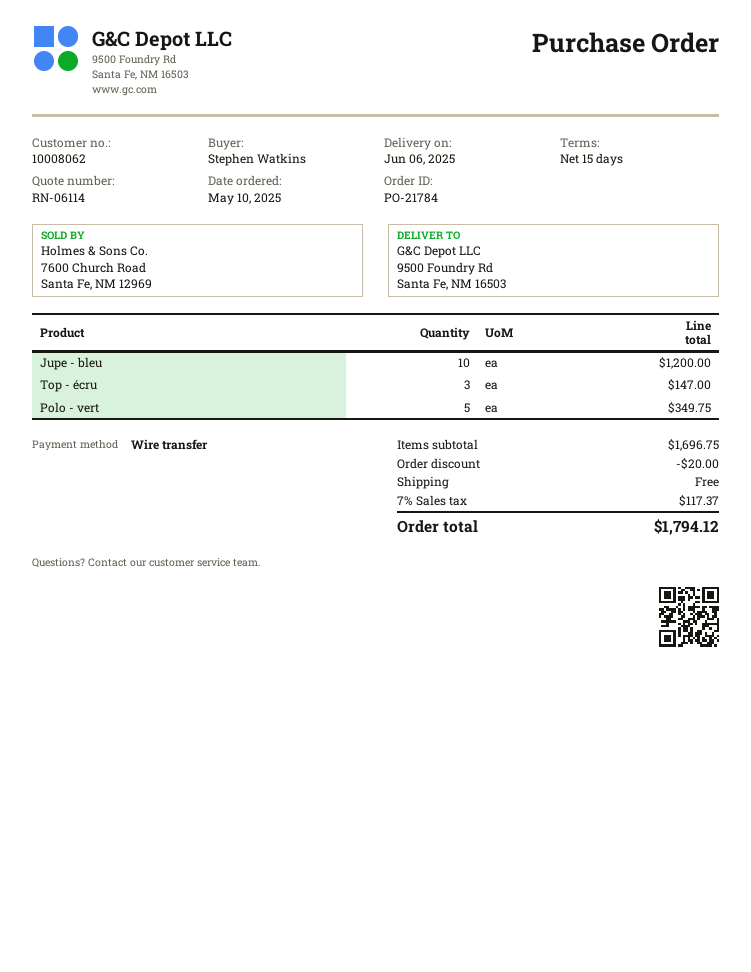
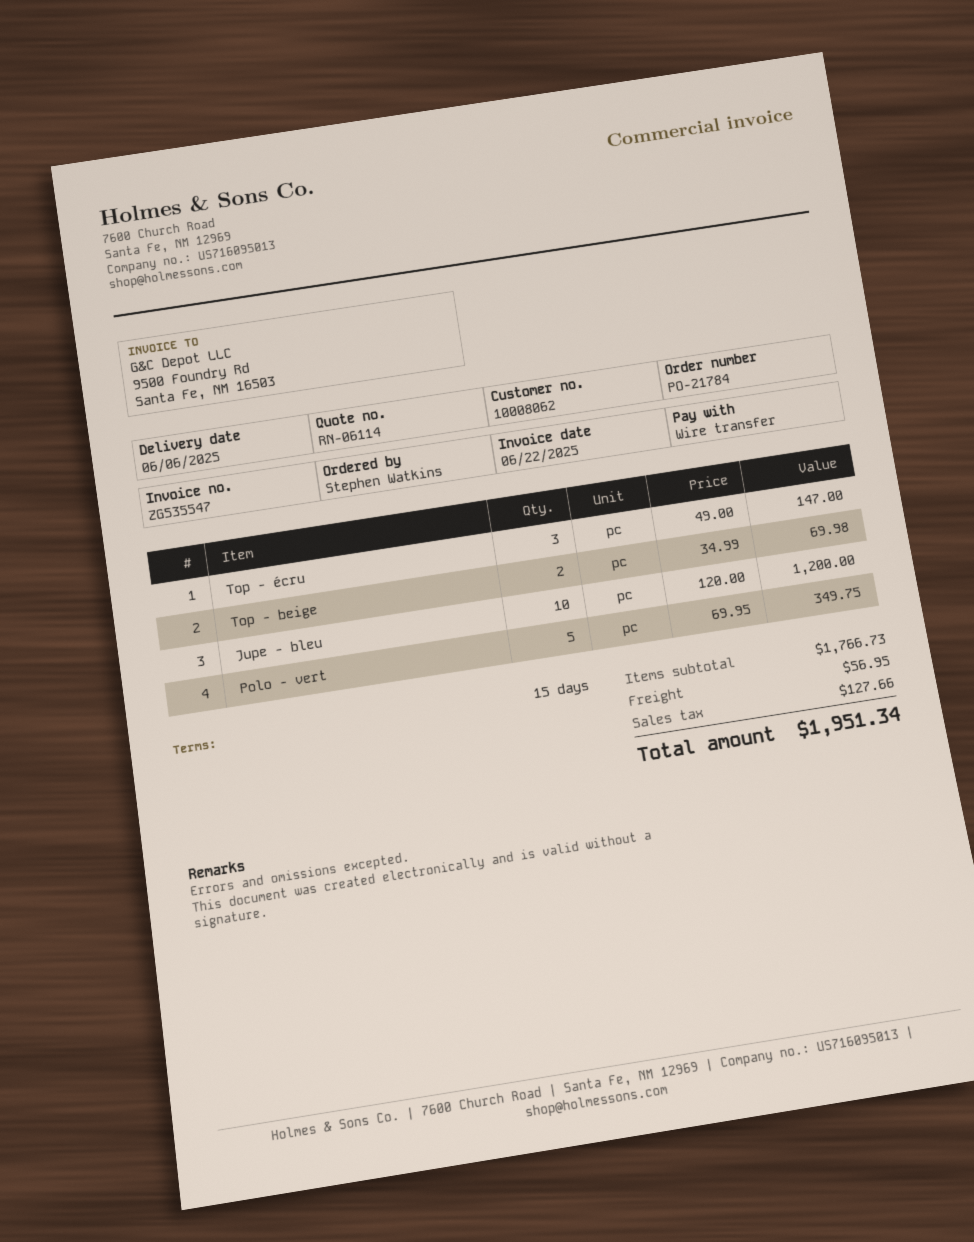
Top - beige: none -> 2 for 69.98
subtotal: 1696.75 -> 1766.73
discount: 20.00 -> none
shipping: 0.00 -> 56.95
tax: 117.37 -> 127.66
total: 1794.12 -> 1951.34

